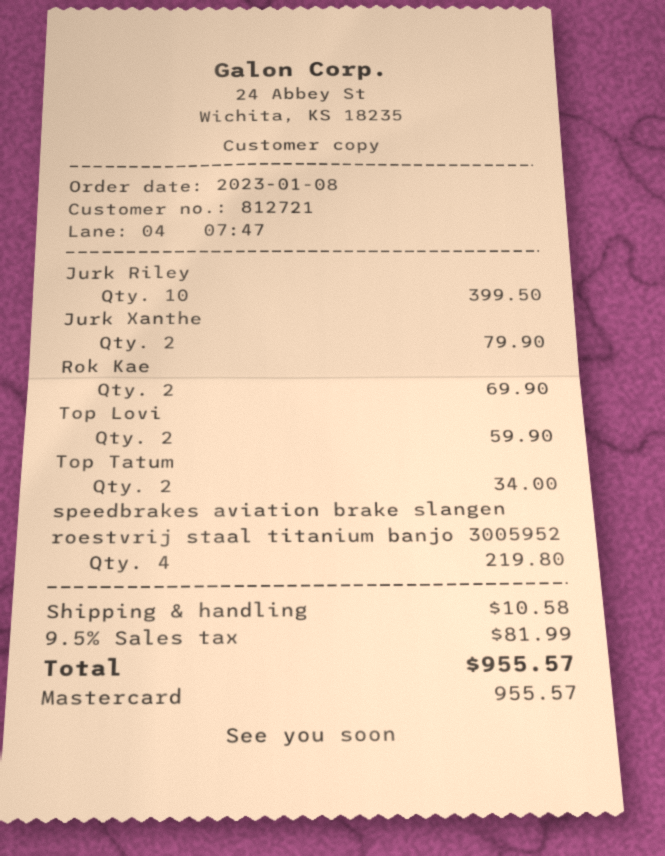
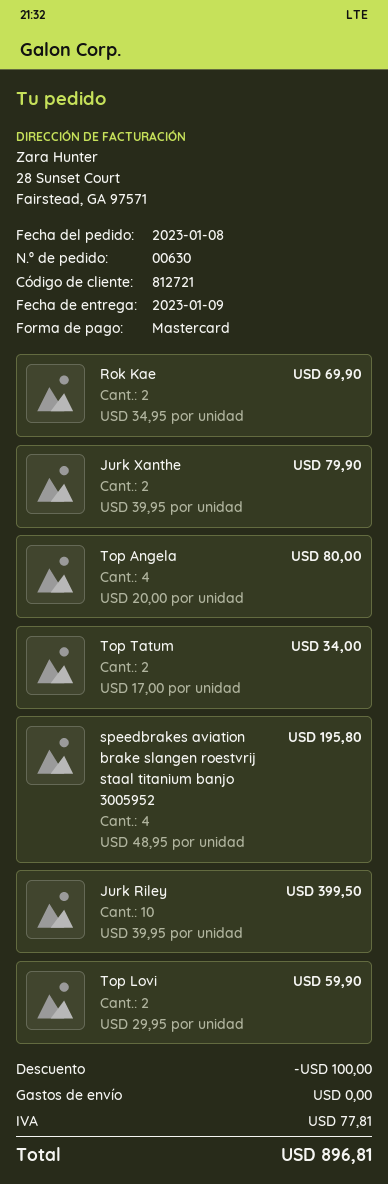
speedbrakes aviation brake slangen roestvrij staal titanium banjo 3005952: 4 for 219.80 -> 4 for 195.80
Top Angela: none -> 4 for 80.00
discount: none -> 100.00
shipping: 10.58 -> 0.00
tax: 81.99 -> 77.81
total: 955.57 -> 896.81

